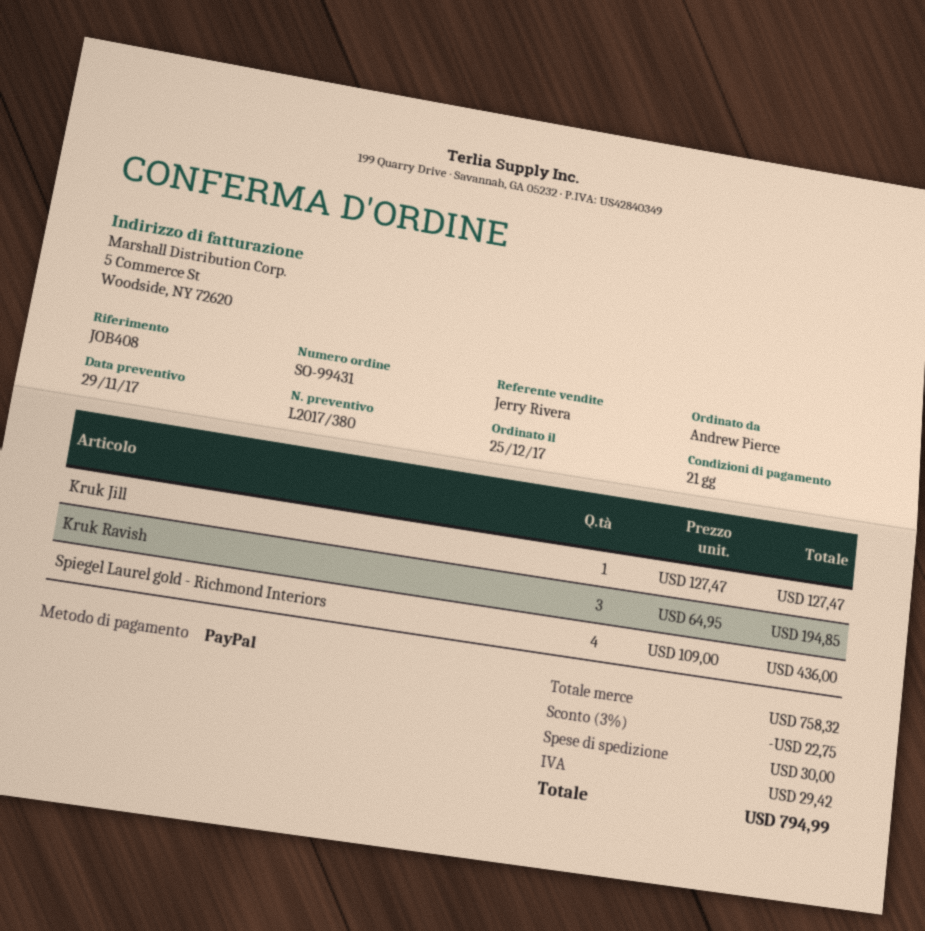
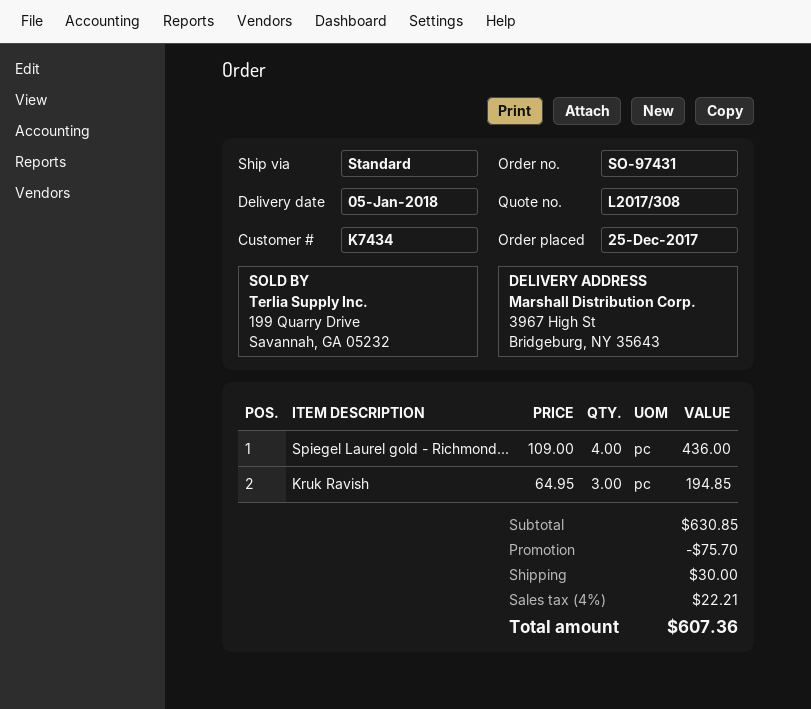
quote number: L2017/380 -> L2017/308
order number: SO-99431 -> SO-97431
Kruk Jill: 1 x 127.47 = 127.47 -> none
subtotal: 758.32 -> 630.85
discount: 22.75 -> 75.70
tax: 29.42 -> 22.21
total: 794.99 -> 607.36

